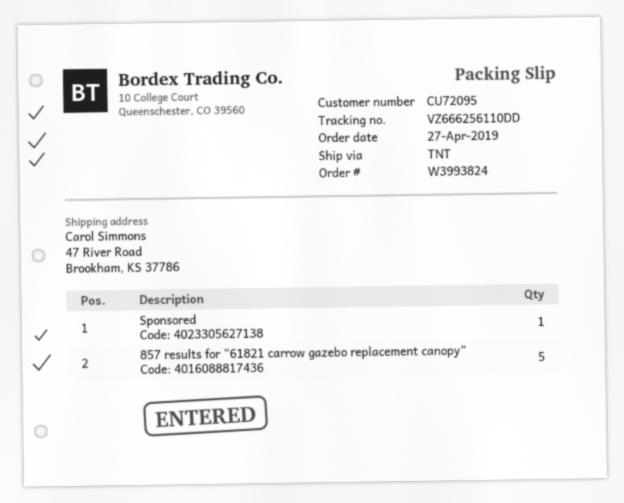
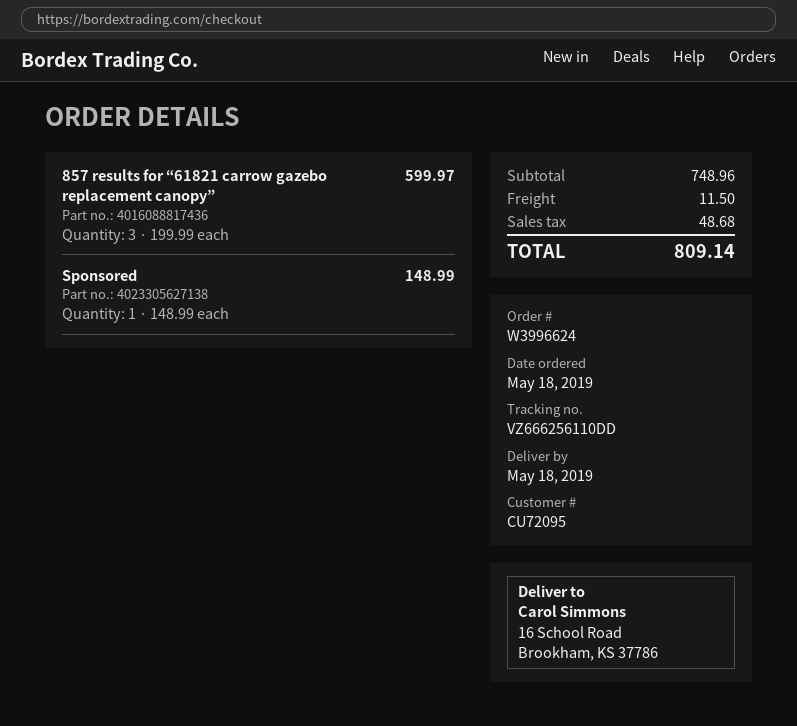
order number: W3993824 -> W3996624
order date: 2019-04-27 -> 2019-05-18
ship to: 47 River Road, Brookham, KS 37786 -> 16 School Road, Brookham, KS 37786
857 results for “61821 carrow gazebo replacement canopy”: 5 -> 3

